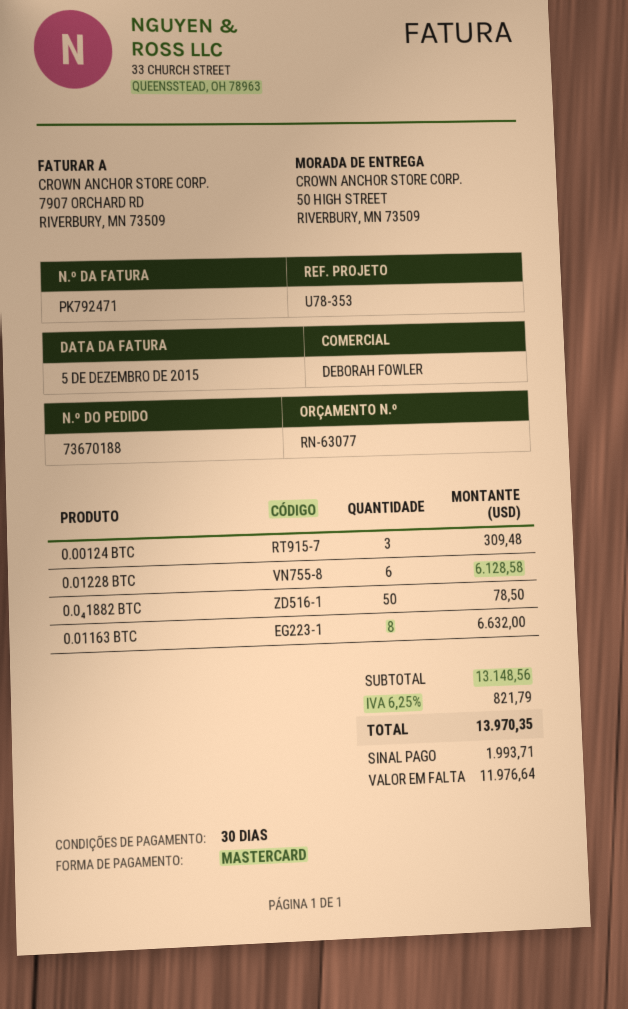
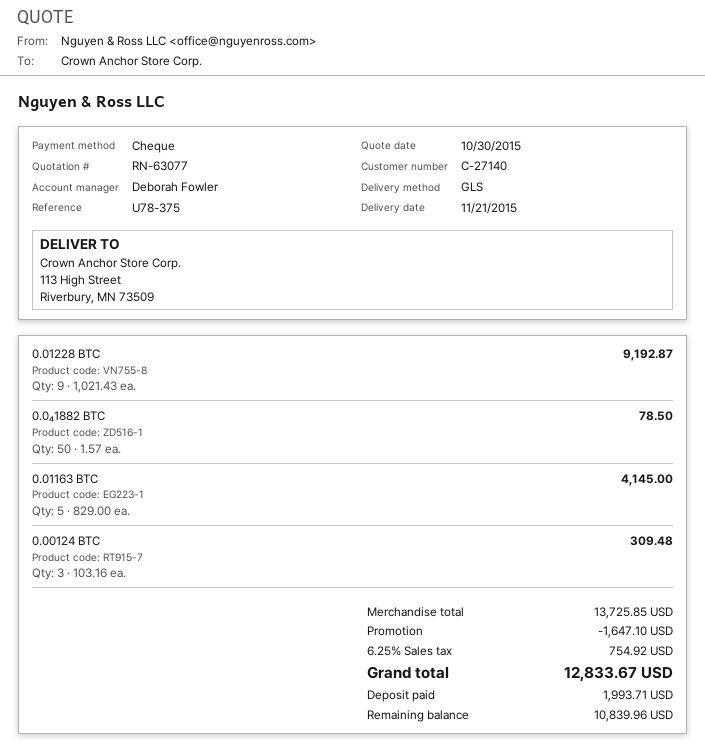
reference: U78-353 -> U78-375
payment method: Mastercard -> cheque
ship to: 50 HIGH STREET, RIVERBURY, MN 73509 -> 113 High Street, Riverbury, MN 73509
0.01228 BTC: 6 for 6128.58 -> 9 for 9192.87
0.01163 BTC: 8 for 6632.00 -> 5 for 4145.00
subtotal: 13148.56 -> 13725.85
discount: none -> 1647.10
tax: 6.25% = 821.79 -> 6.25% = 754.92
total: 13970.35 -> 12833.67
balance: 11976.64 -> 10839.96

